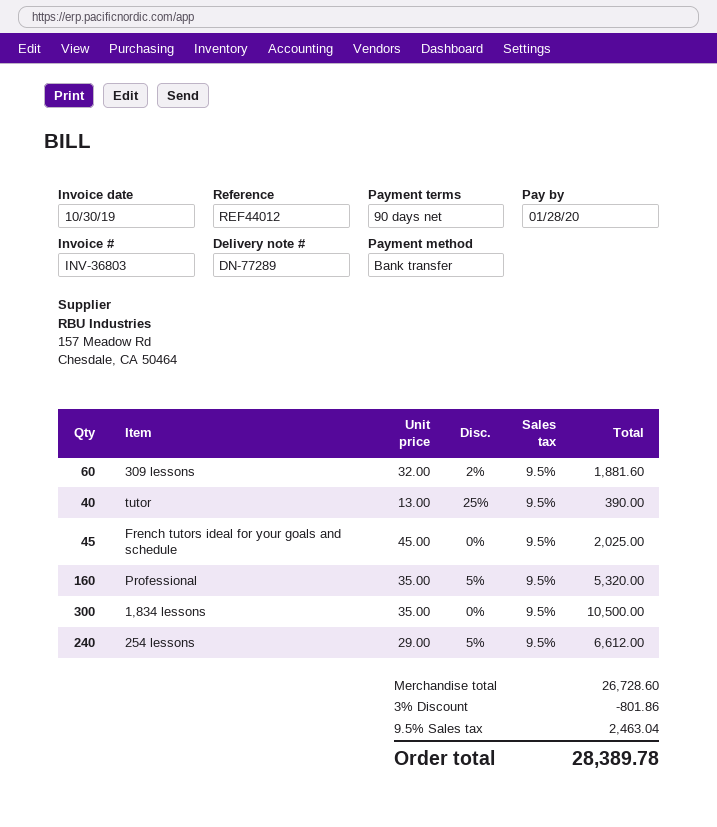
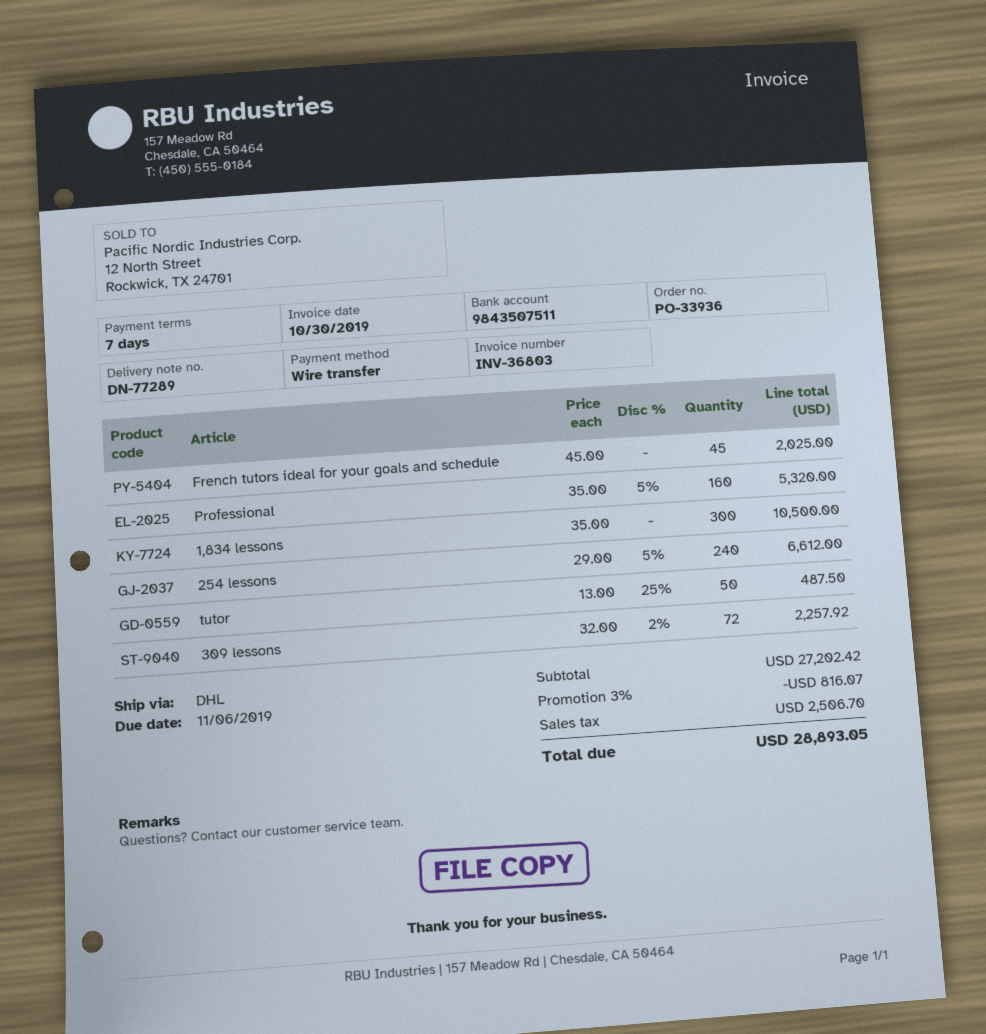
payment terms: 90 days -> 7 days
due date: 2020-01-28 -> 2019-11-06
309 lessons: 60 x 32.00 - 2% = 1881.60 -> 72 x 32.00 - 2% = 2257.92
tutor: 40 x 13.00 - 25% = 390.00 -> 50 x 13.00 - 25% = 487.50
subtotal: 26728.60 -> 27202.42
discount: 3% = 801.86 -> 3% = 816.07
tax: 2463.04 -> 2506.70
total: 28389.78 -> 28893.05

